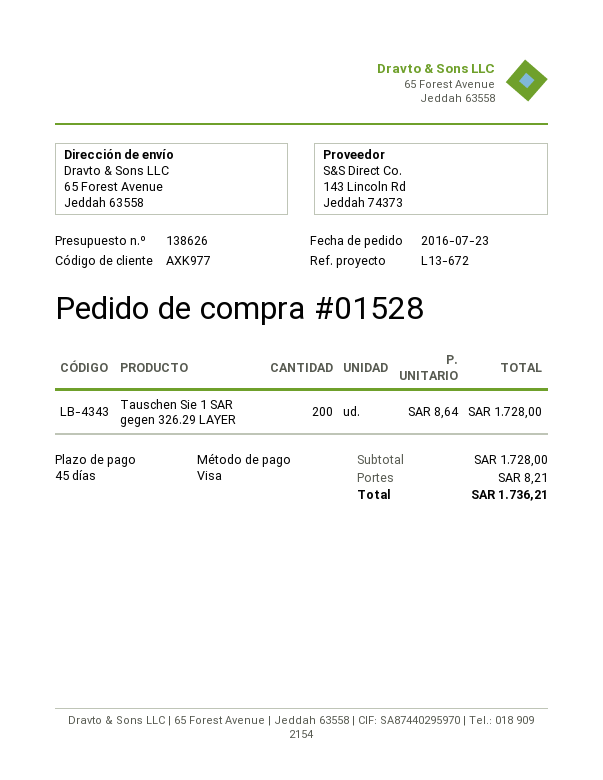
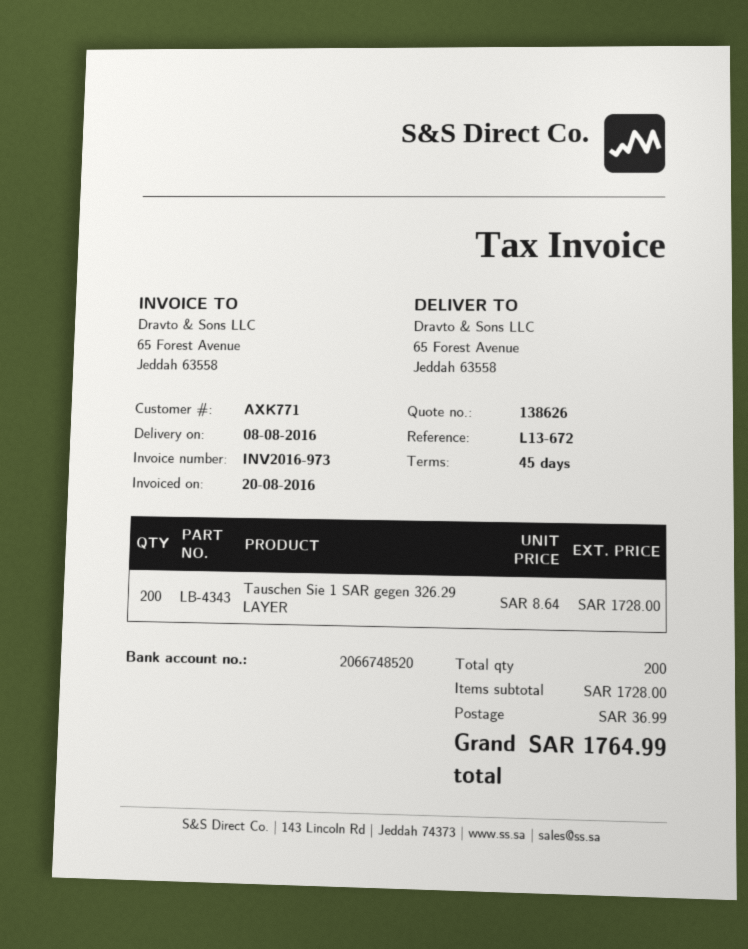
customer number: AXK977 -> AXK771
shipping: 8.21 -> 36.99
total: 1736.21 -> 1764.99

